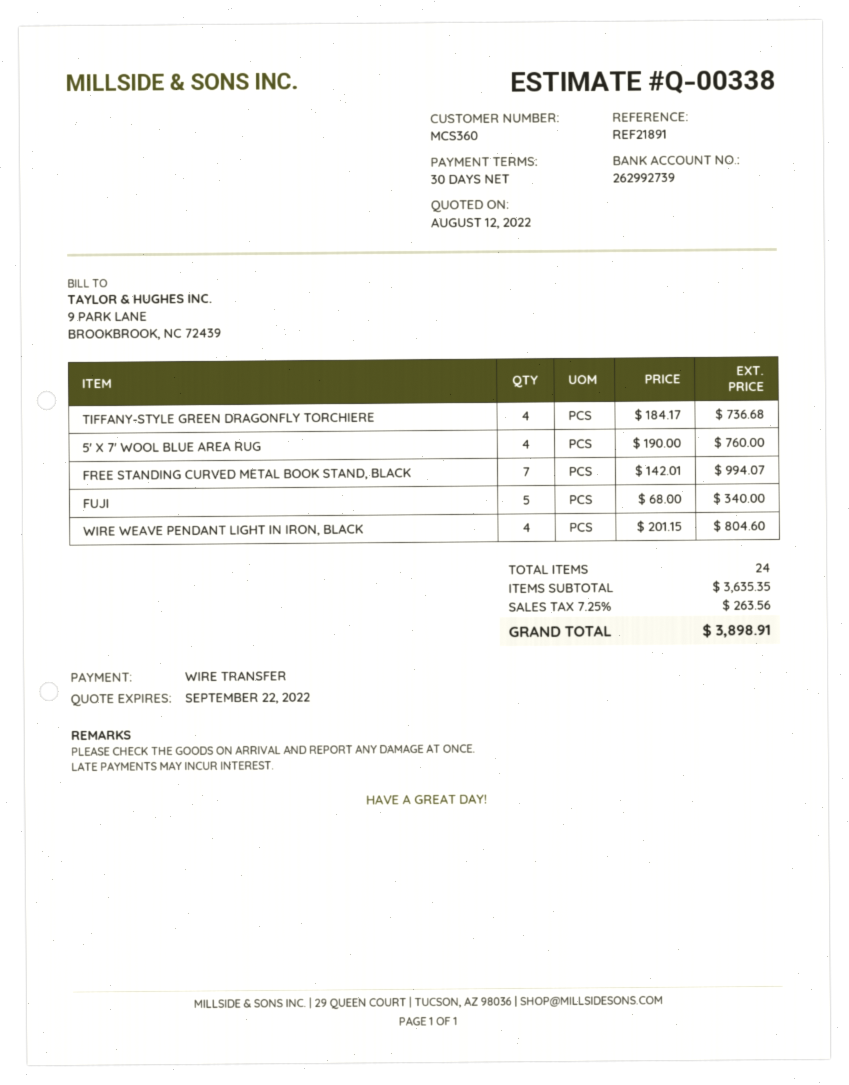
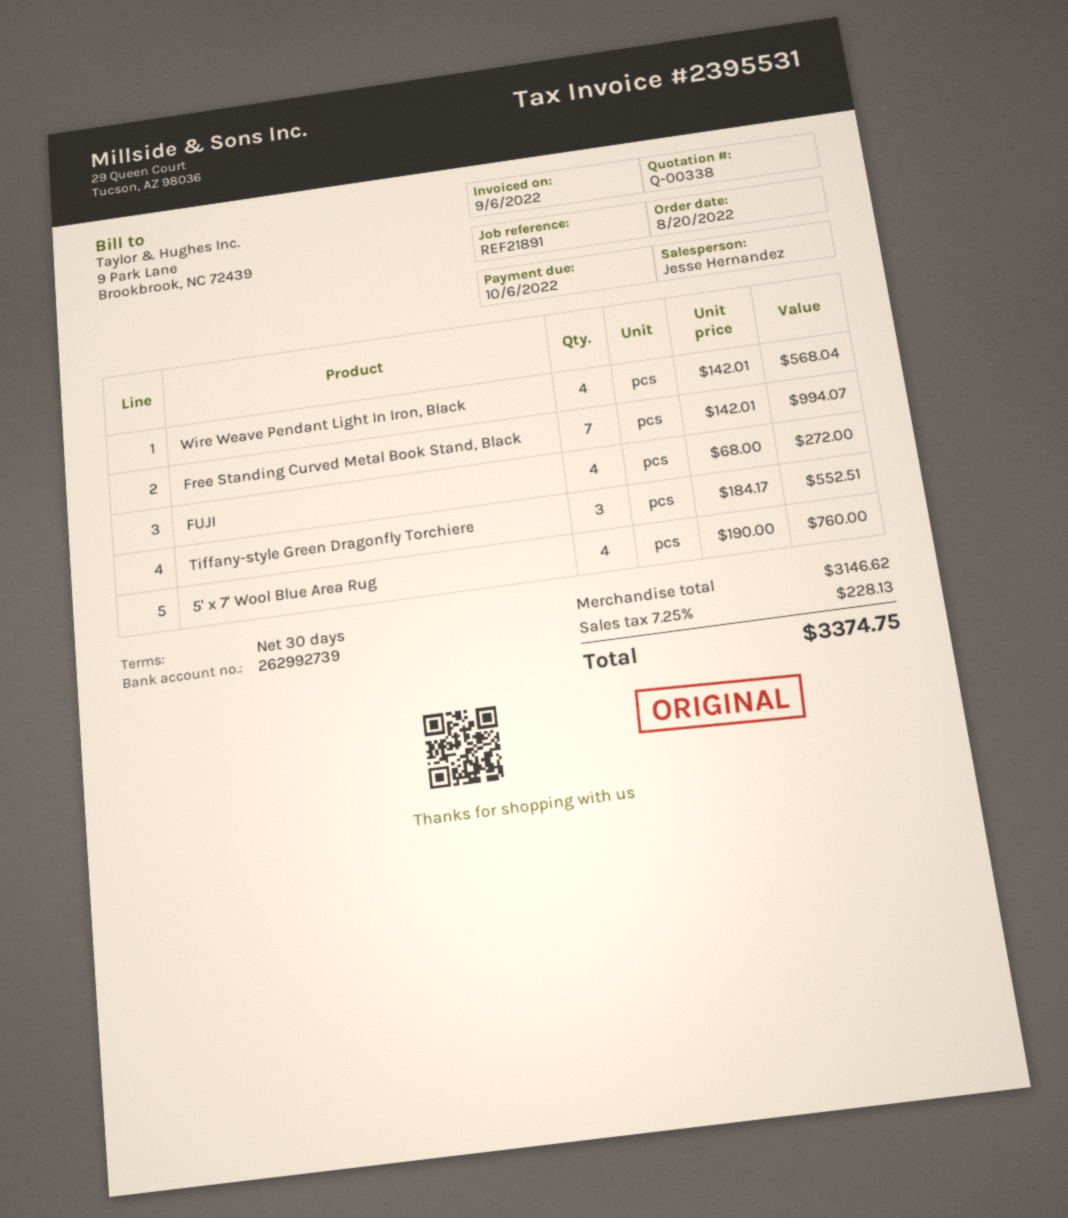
TIFFANY-STYLE GREEN DRAGONFLY TORCHIERE: 4 x 184.17 = 736.68 -> 3 x 184.17 = 552.51
FUJI: 5 x 68.00 = 340.00 -> 4 x 68.00 = 272.00
WIRE WEAVE PENDANT LIGHT IN IRON, BLACK: 4 x 201.15 = 804.60 -> 4 x 142.01 = 568.04
subtotal: 3635.35 -> 3146.62
tax: 7.25% = 263.56 -> 7.25% = 228.13
total: 3898.91 -> 3374.75

